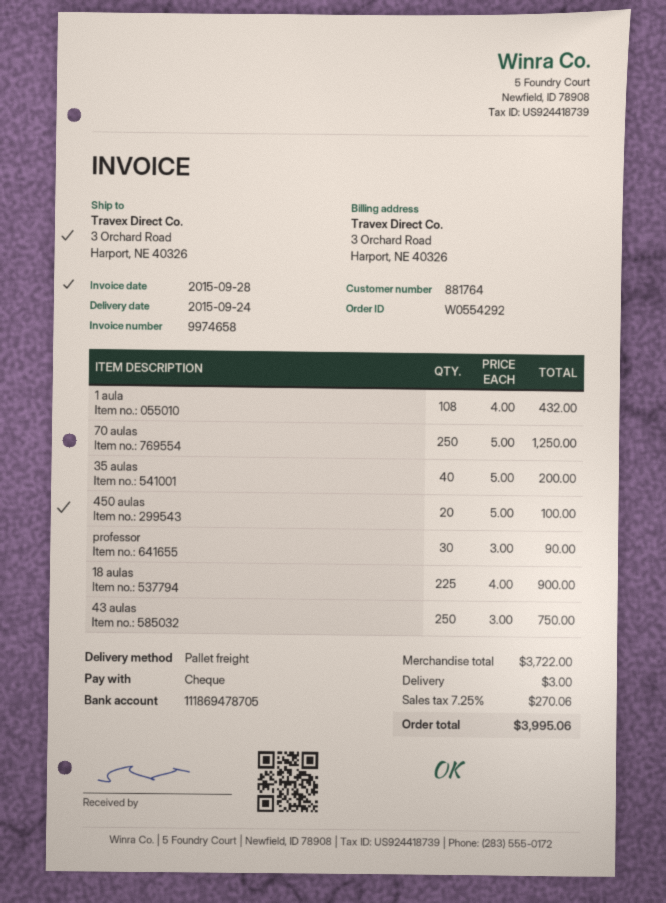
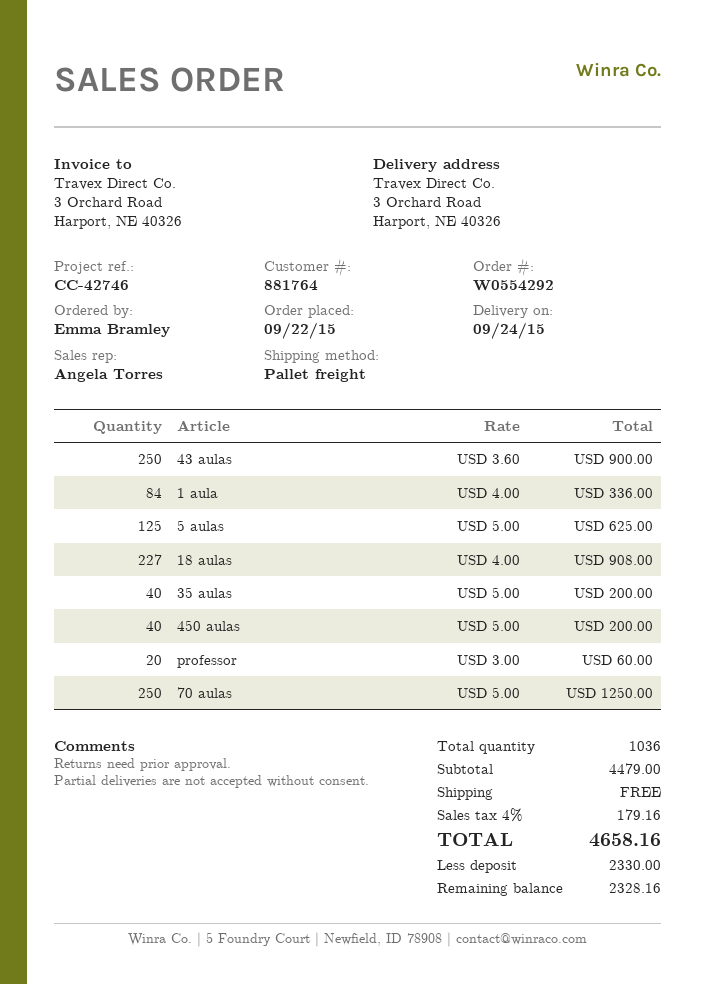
1 aula: 108 x 4.00 = 432.00 -> 84 x 4.00 = 336.00
450 aulas: 20 x 5.00 = 100.00 -> 40 x 5.00 = 200.00
professor: 30 x 3.00 = 90.00 -> 20 x 3.00 = 60.00
18 aulas: 225 x 4.00 = 900.00 -> 227 x 4.00 = 908.00
43 aulas: 250 x 3.00 = 750.00 -> 250 x 3.60 = 900.00
5 aulas: none -> 125 x 5.00 = 625.00
subtotal: 3722.00 -> 4479.00
shipping: 3.00 -> 0.00
tax: 7.25% = 270.06 -> 4% = 179.16
total: 3995.06 -> 4658.16

